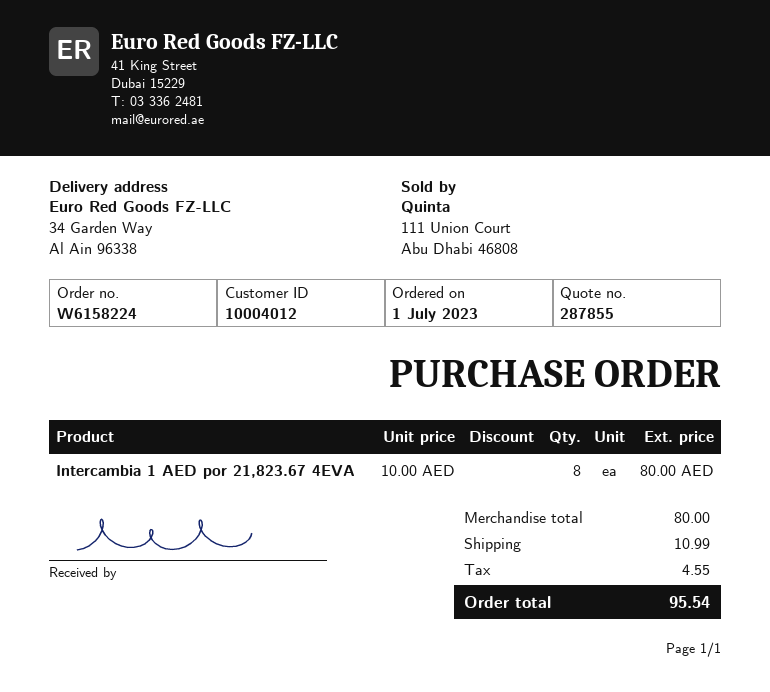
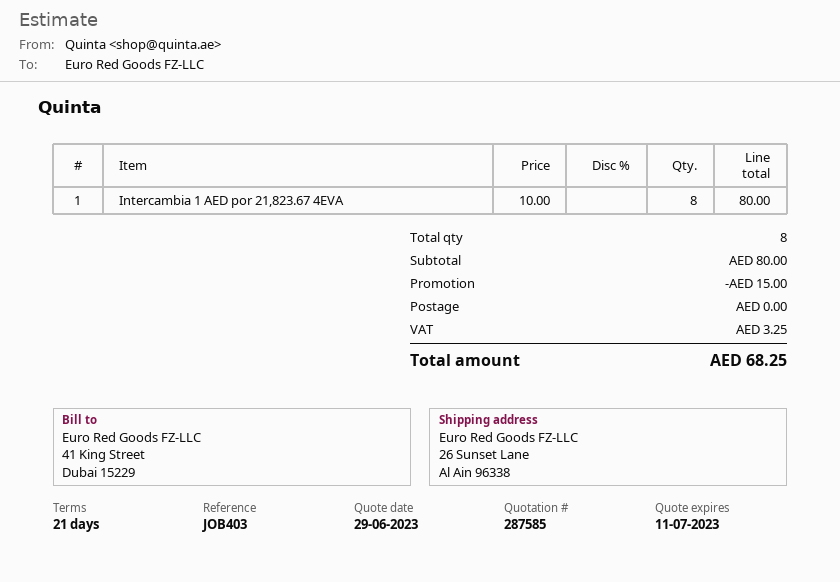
quote number: 287855 -> 287585
ship to: 34 Garden Way, Al Ain 96338 -> 26 Sunset Lane, Al Ain 96338
discount: none -> 15.00
shipping: 10.99 -> 0.00
tax: 4.55 -> 3.25
total: 95.54 -> 68.25

